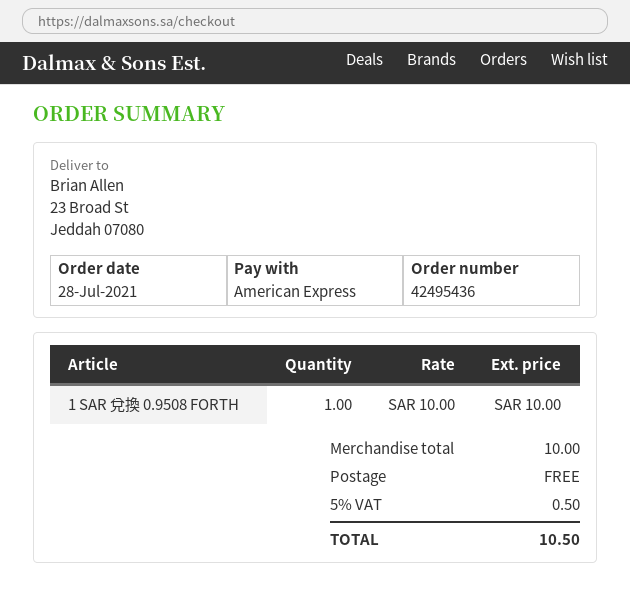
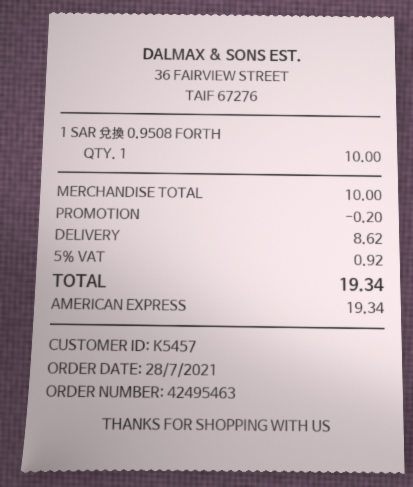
order number: 42495436 -> 42495463
discount: none -> 0.20
shipping: 0.00 -> 8.62
tax: 5% = 0.50 -> 5% = 0.92
total: 10.50 -> 19.34

